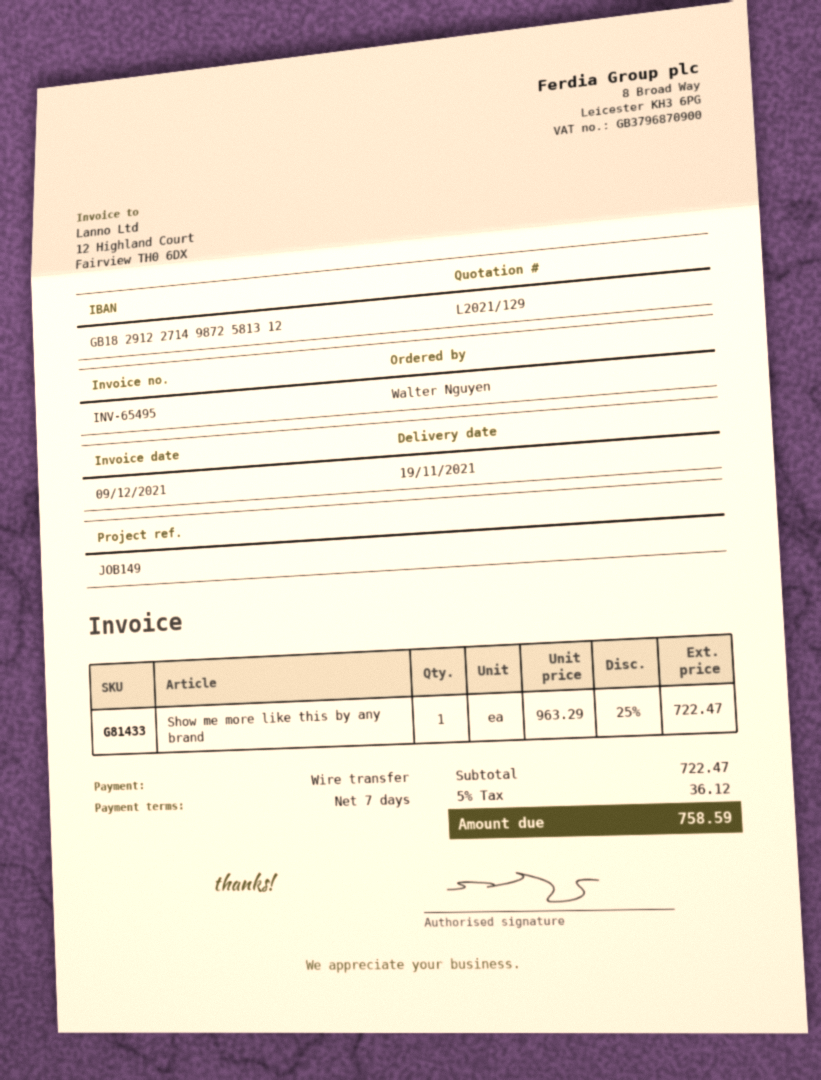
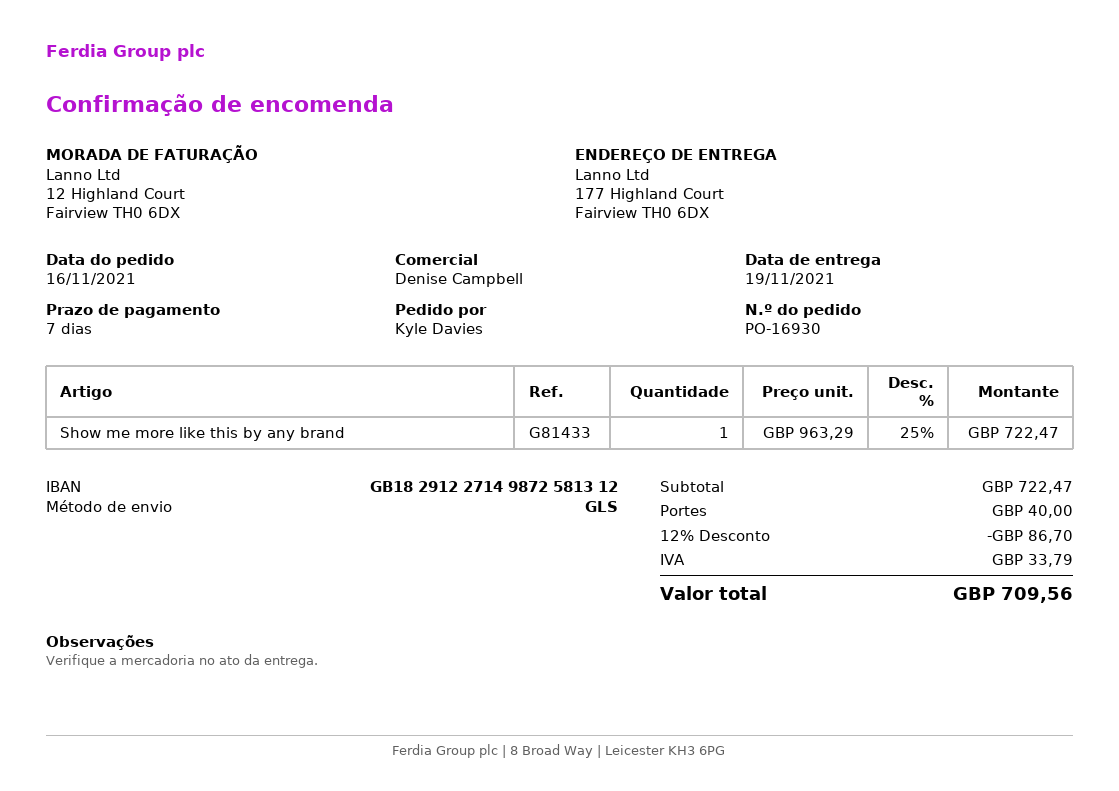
ordered by: Walter Nguyen -> Kyle Davies
discount: none -> 12% = 86.70
shipping: none -> 40.00
tax: 36.12 -> 33.79
total: 758.59 -> 709.56

